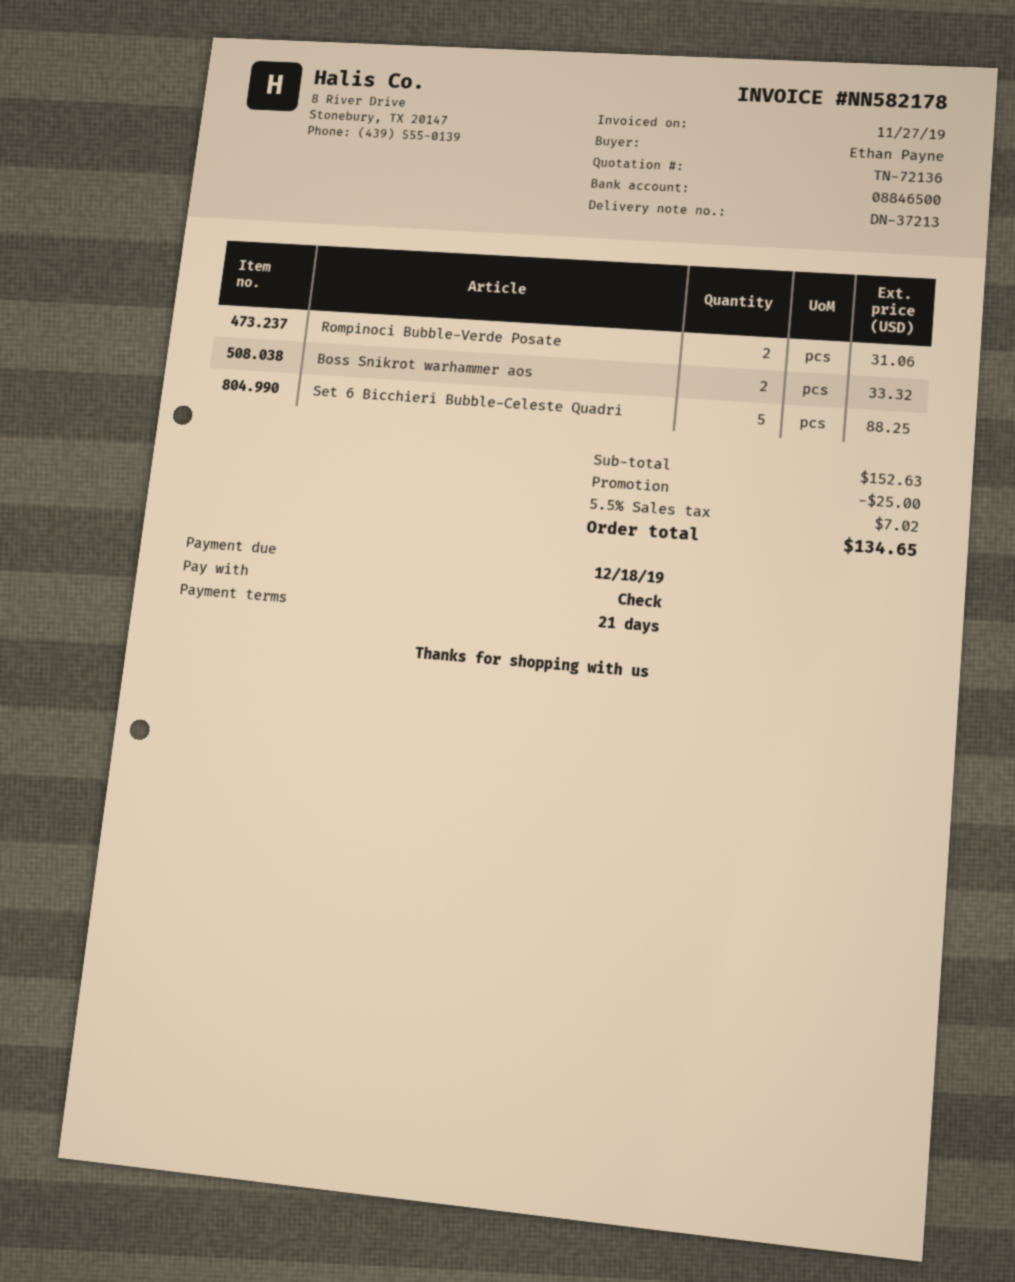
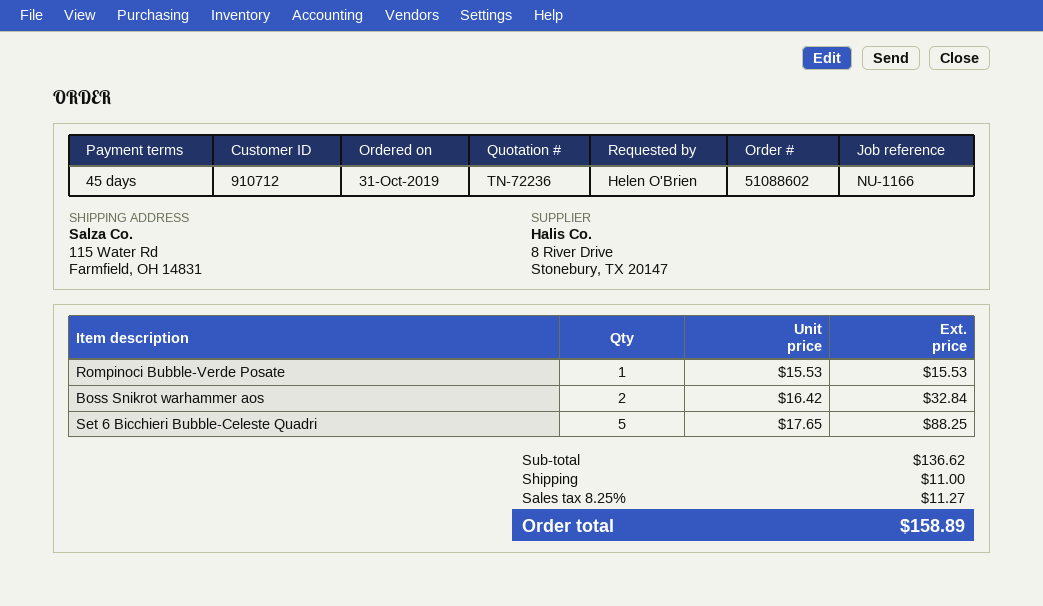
quote number: TN-72136 -> TN-72236
payment terms: 21 days -> 45 days
ordered by: Ethan Payne -> Helen O'Brien
Rompinoci Bubble-Verde Posate: 2 for 31.06 -> 1 for 15.53
Boss Snikrot warhammer aos: 2 for 33.32 -> 2 for 32.84
subtotal: 152.63 -> 136.62
discount: 25.00 -> none
shipping: none -> 11.00
tax: 5.5% = 7.02 -> 8.25% = 11.27
total: 134.65 -> 158.89

